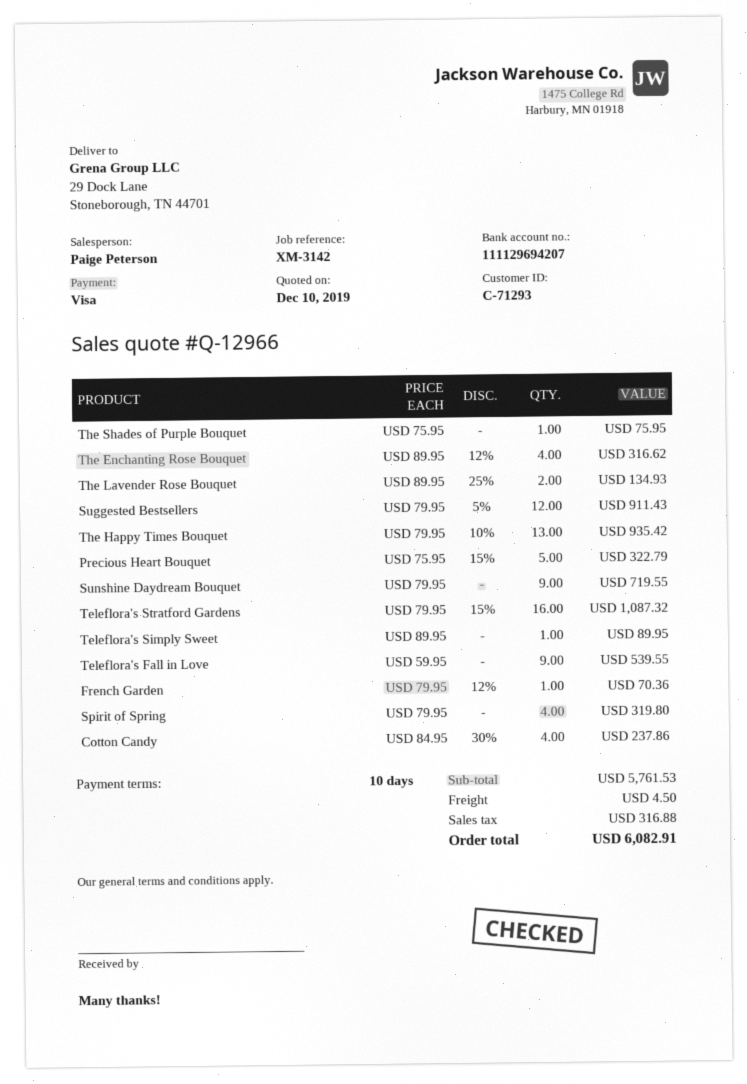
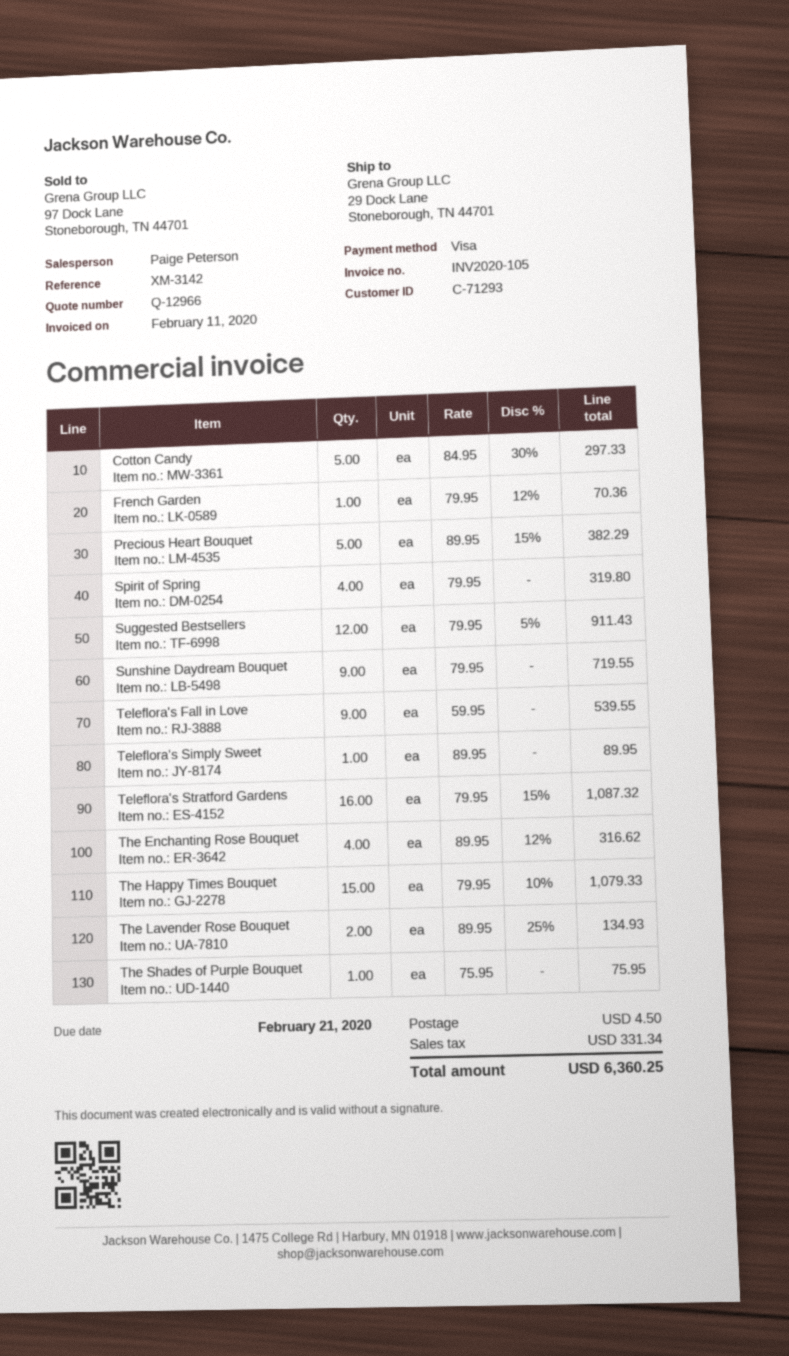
The Happy Times Bouquet: 13 x 79.95 - 10% = 935.42 -> 15 x 79.95 - 10% = 1079.33
Precious Heart Bouquet: 5 x 75.95 - 15% = 322.79 -> 5 x 89.95 - 15% = 382.29
Cotton Candy: 4 x 84.95 - 30% = 237.86 -> 5 x 84.95 - 30% = 297.33
tax: 316.88 -> 331.34
total: 6082.91 -> 6360.25

